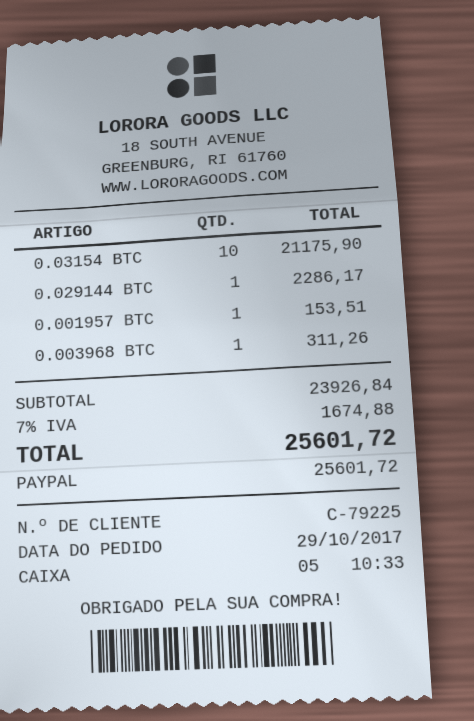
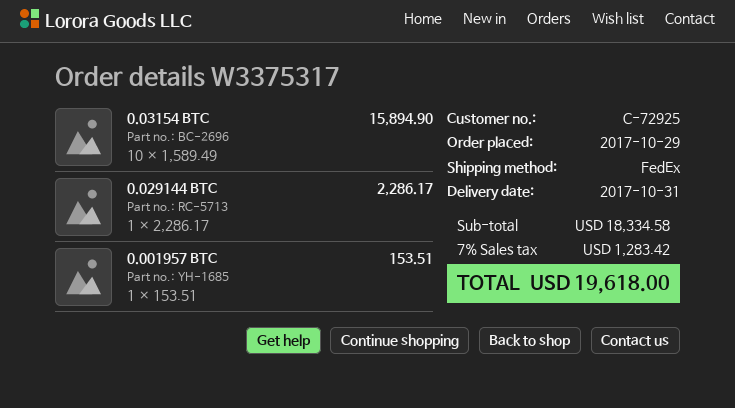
customer number: C-79225 -> C-72925
0.03154 BTC: 10 for 21175.90 -> 10 for 15894.90
0.003968 BTC: 1 for 311.26 -> none
subtotal: 23926.84 -> 18334.58
tax: 7% = 1674.88 -> 7% = 1283.42
total: 25601.72 -> 19618.00

